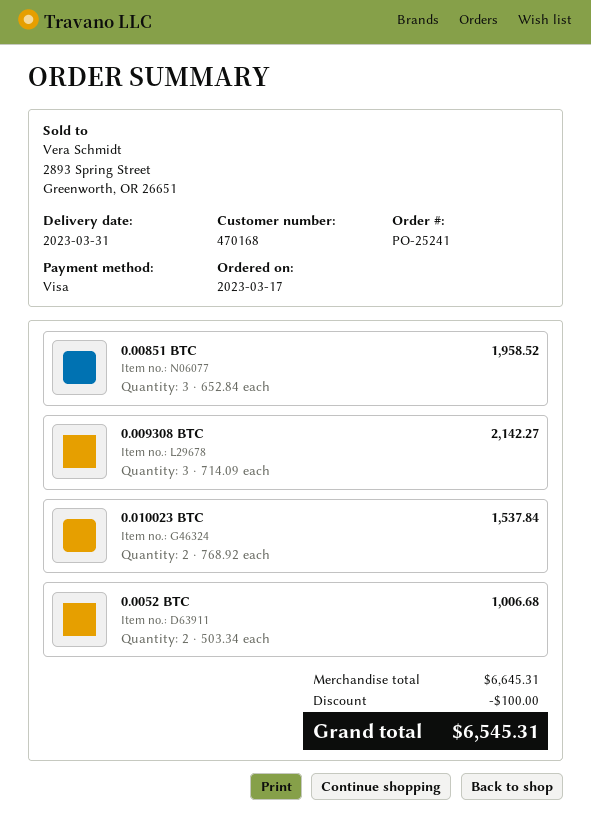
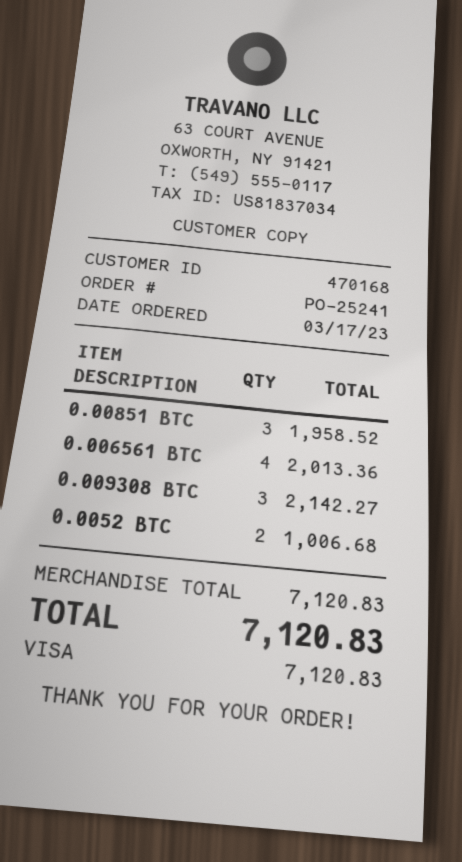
0.010023 BTC: 2 for 1537.84 -> none
0.006561 BTC: none -> 4 for 2013.36
subtotal: 6645.31 -> 7120.83
discount: 100.00 -> none
total: 6545.31 -> 7120.83

